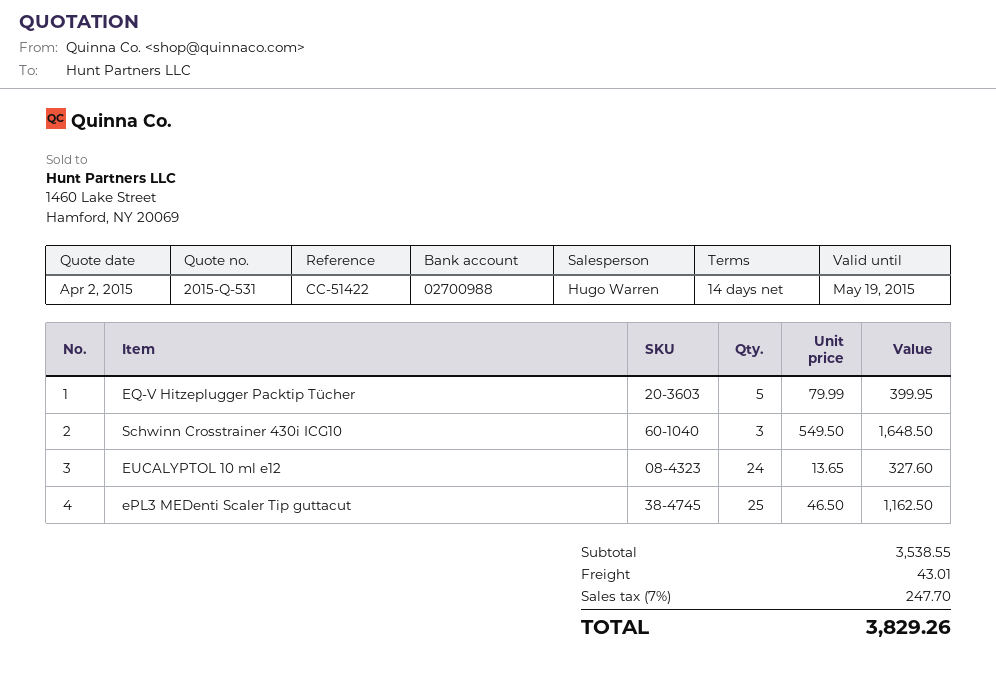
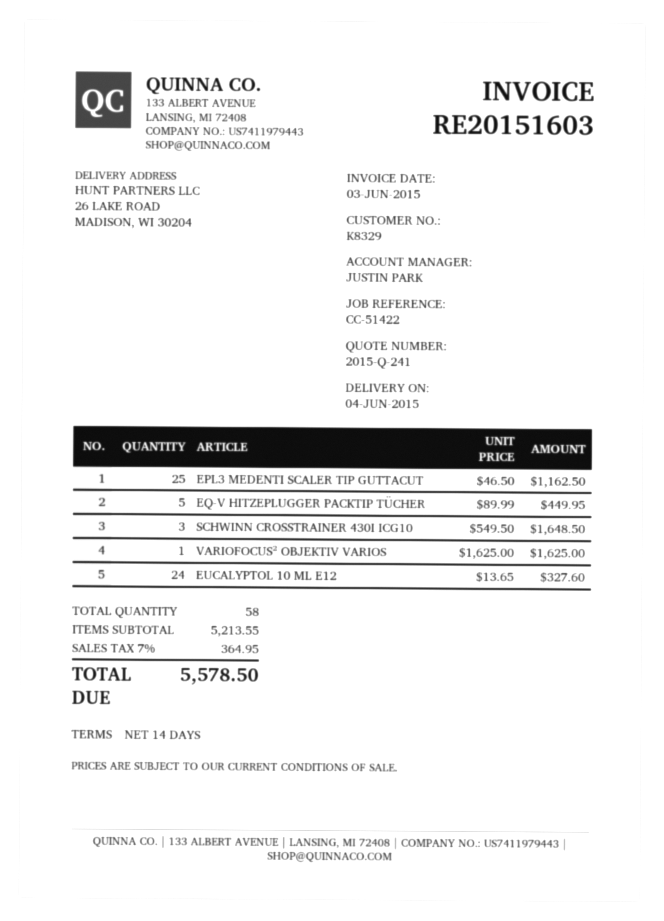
quote number: 2015-Q-531 -> 2015-Q-241
sales rep: Hugo Warren -> JUSTIN PARK
EQ-V Hitzeplugger Packtip Tücher: 5 x 79.99 = 399.95 -> 5 x 89.99 = 449.95
VARIOFOCUS² OBJEKTIV VARIOS: none -> 1 x 1625.00 = 1625.00
subtotal: 3538.55 -> 5213.55
shipping: 43.01 -> none
tax: 7% = 247.70 -> 7% = 364.95
total: 3829.26 -> 5578.50

